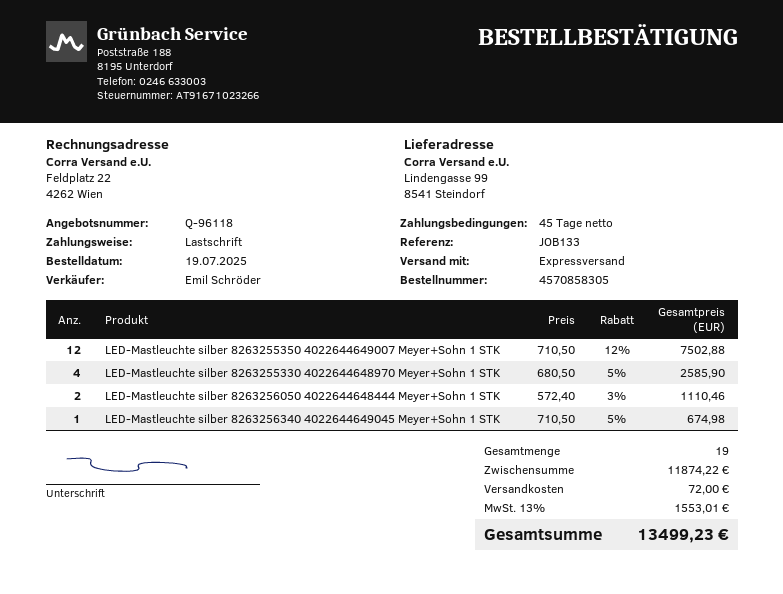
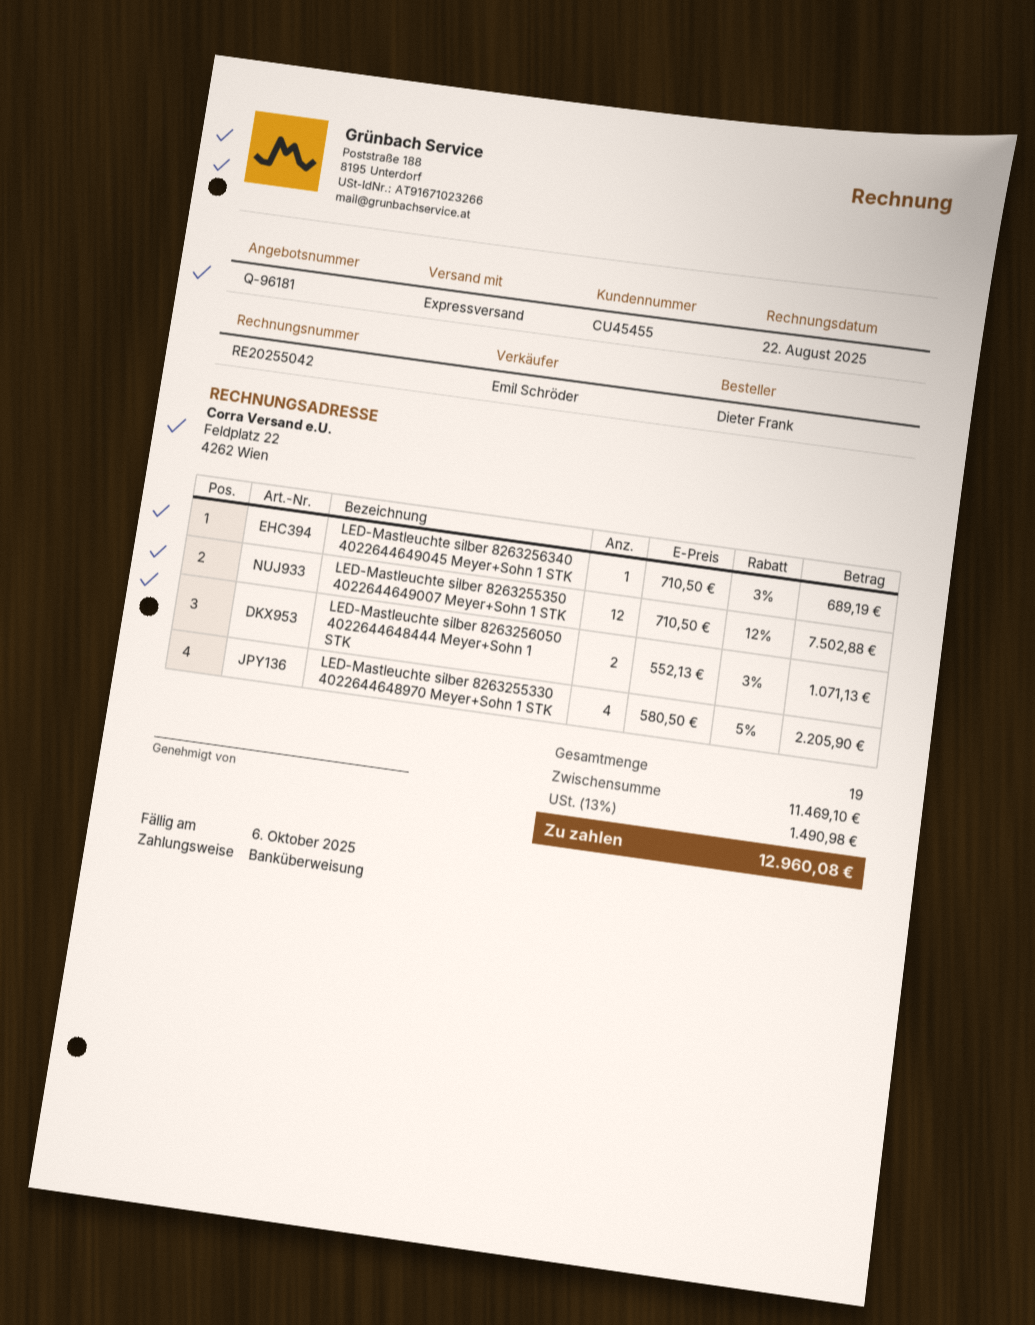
quote number: Q-96118 -> Q-96181
payment method: direct debit -> bank transfer
LED-Mastleuchte silber 8263255330 4022644648970 Meyer+Sohn 1 STK: 4 x 680.50 - 5% = 2585.90 -> 4 x 580.50 - 5% = 2205.90
LED-Mastleuchte silber 8263256050 4022644648444 Meyer+Sohn 1 STK: 2 x 572.40 - 3% = 1110.46 -> 2 x 552.13 - 3% = 1071.13
LED-Mastleuchte silber 8263256340 4022644649045 Meyer+Sohn 1 STK: 1 x 710.50 - 5% = 674.98 -> 1 x 710.50 - 3% = 689.19
subtotal: 11874.22 -> 11469.10
shipping: 72.00 -> none
tax: 13% = 1553.01 -> 13% = 1490.98
total: 13499.23 -> 12960.08

